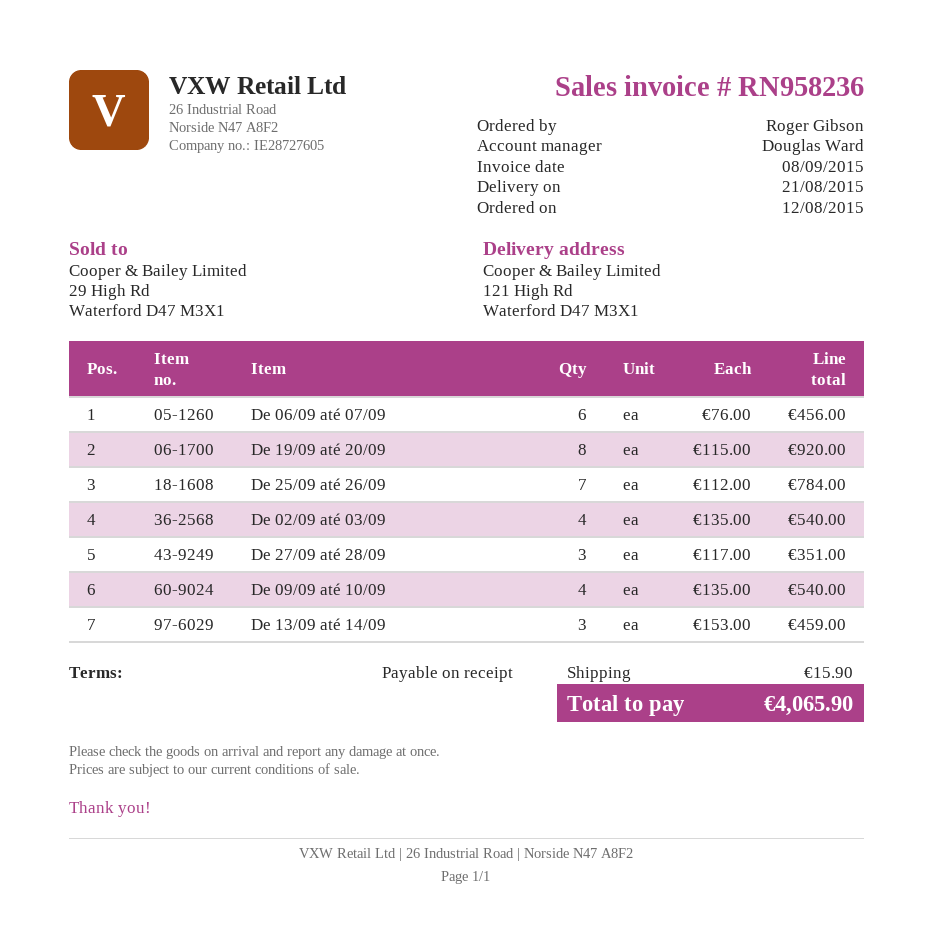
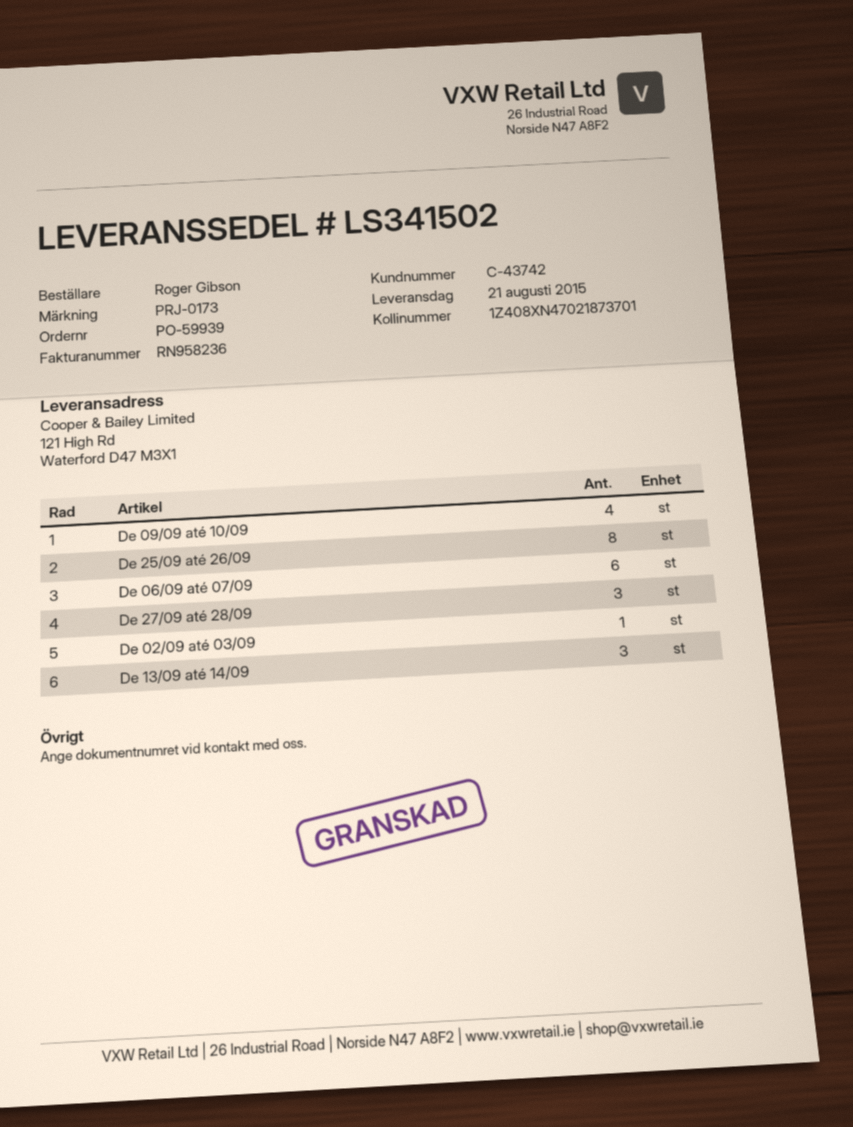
De 19/09 até 20/09: 8 -> none
De 25/09 até 26/09: 7 -> 8
De 02/09 até 03/09: 4 -> 1

